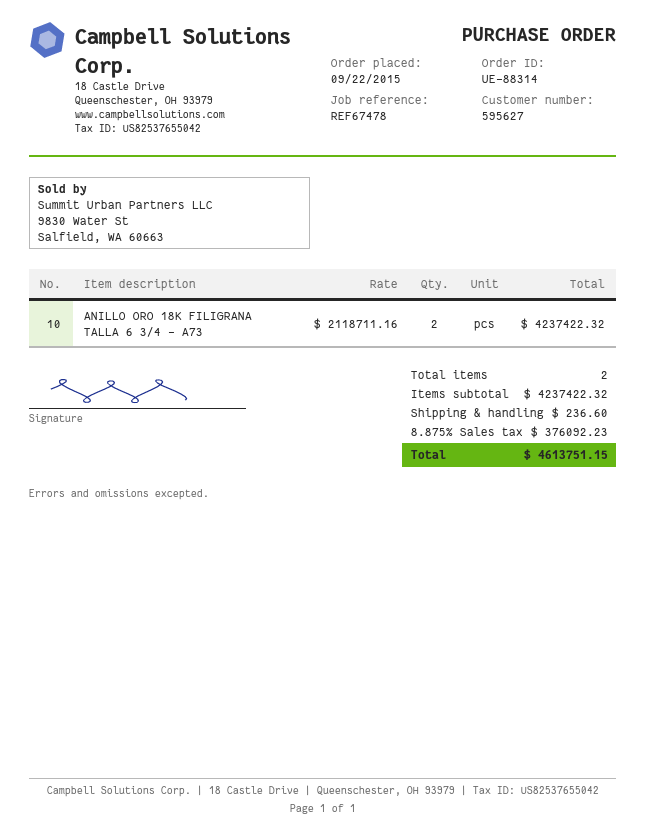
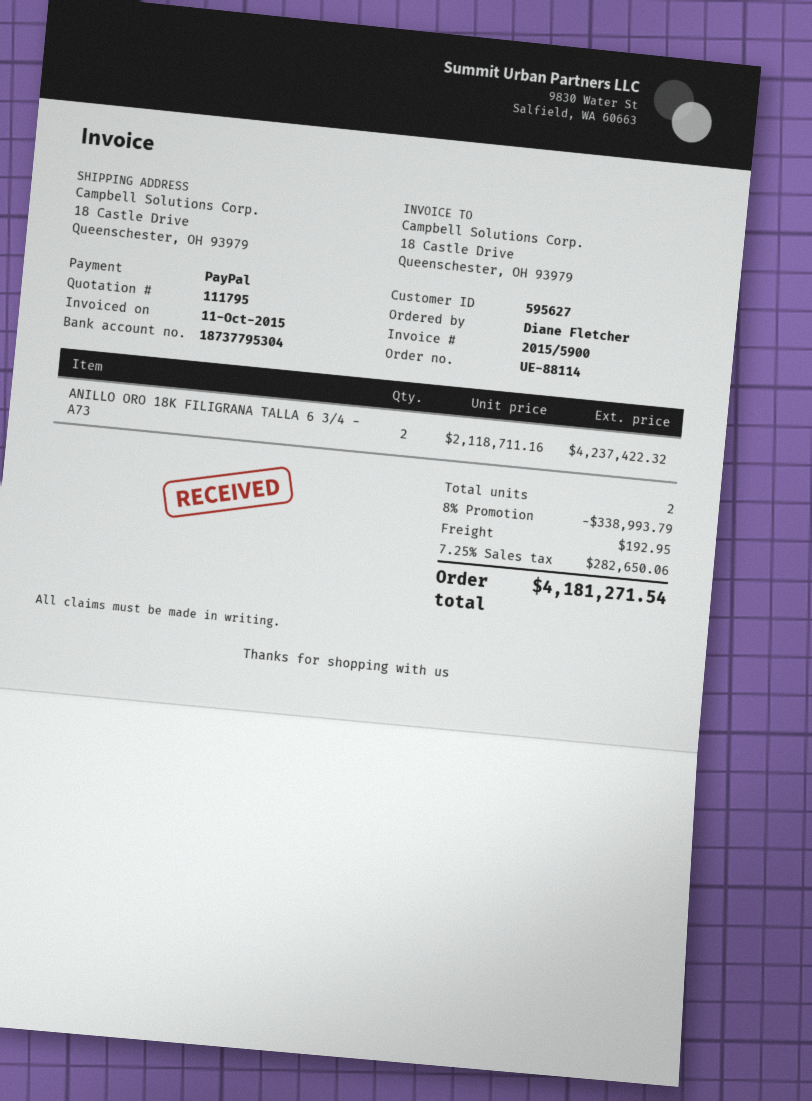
order number: UE-88314 -> UE-88114
discount: none -> 8% = 338993.79
shipping: 236.60 -> 192.95
tax: 8.875% = 376092.23 -> 7.25% = 282650.06
total: 4613751.15 -> 4181271.54

